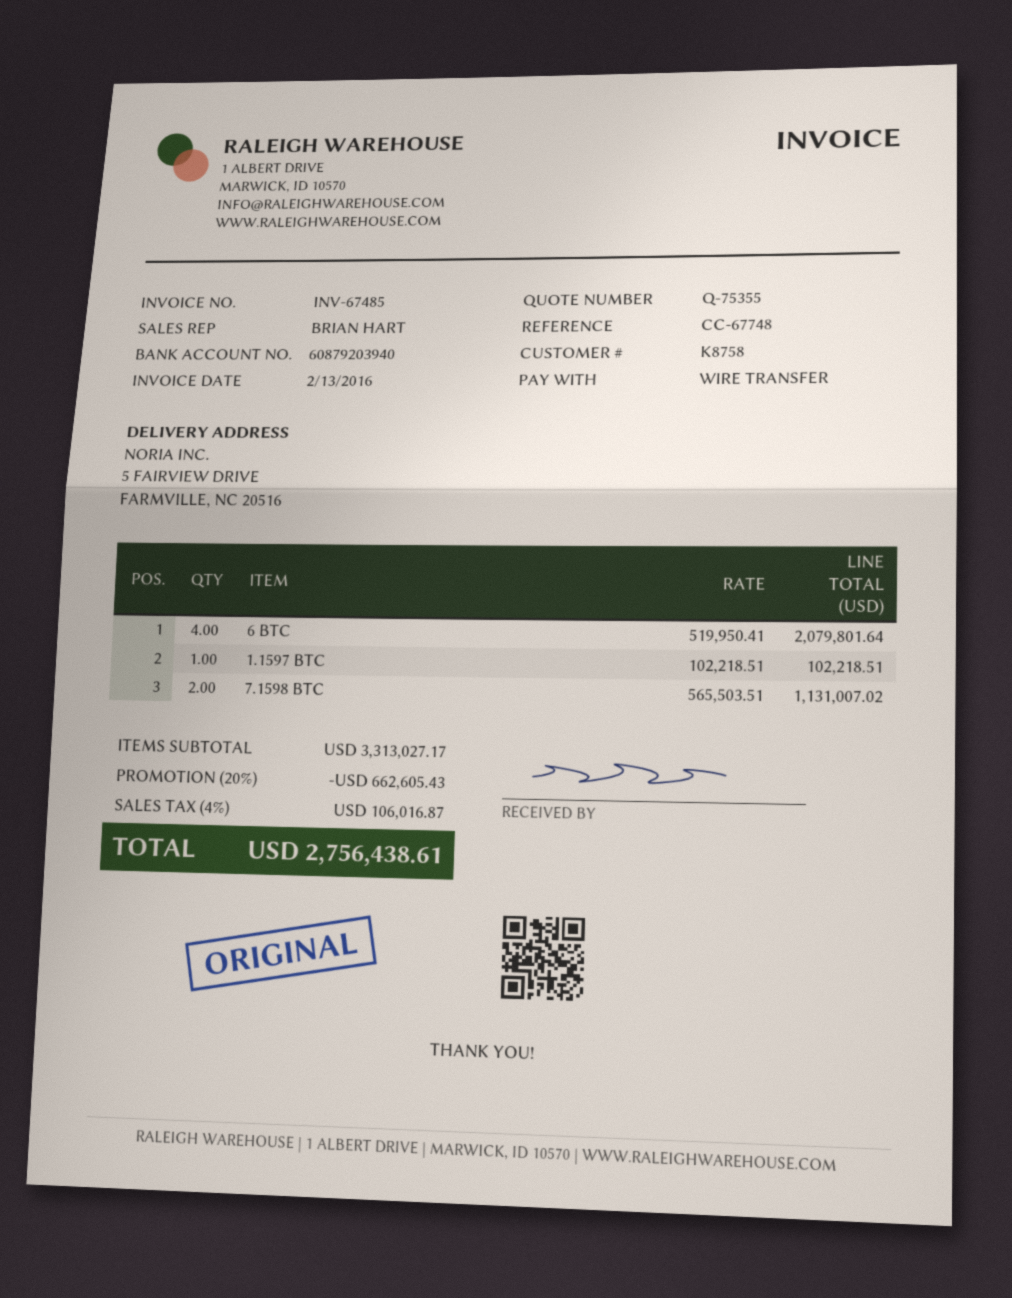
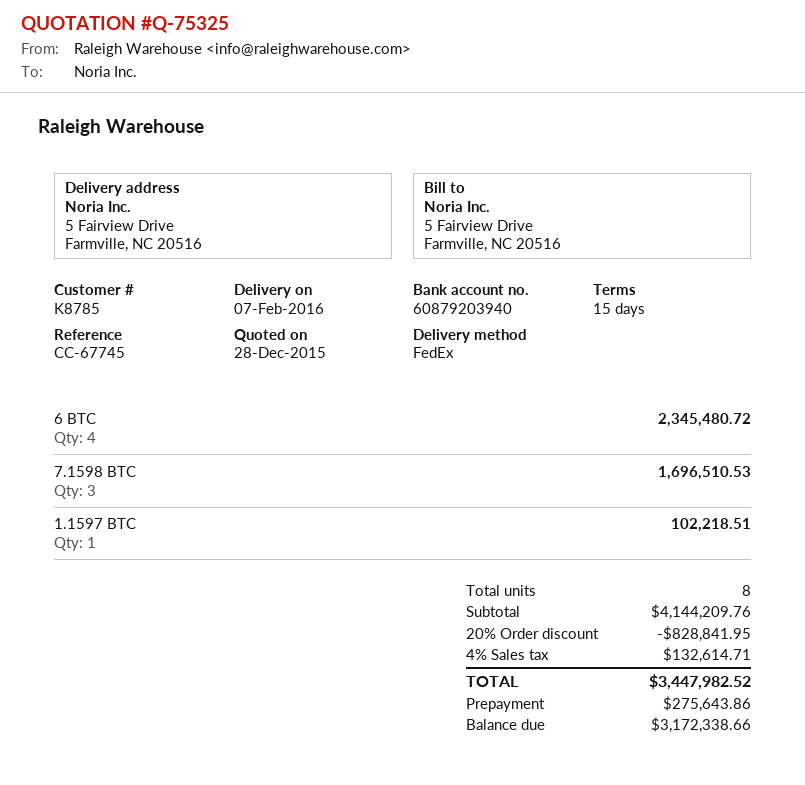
quote number: Q-75355 -> Q-75325
customer number: K8758 -> K8785
reference: CC-67748 -> CC-67745
6 BTC: 4 for 2079801.64 -> 4 for 2345480.72
7.1598 BTC: 2 for 1131007.02 -> 3 for 1696510.53
subtotal: 3313027.17 -> 4144209.76
discount: 20% = 662605.43 -> 20% = 828841.95
tax: 4% = 106016.87 -> 4% = 132614.71
total: 2756438.61 -> 3447982.52

